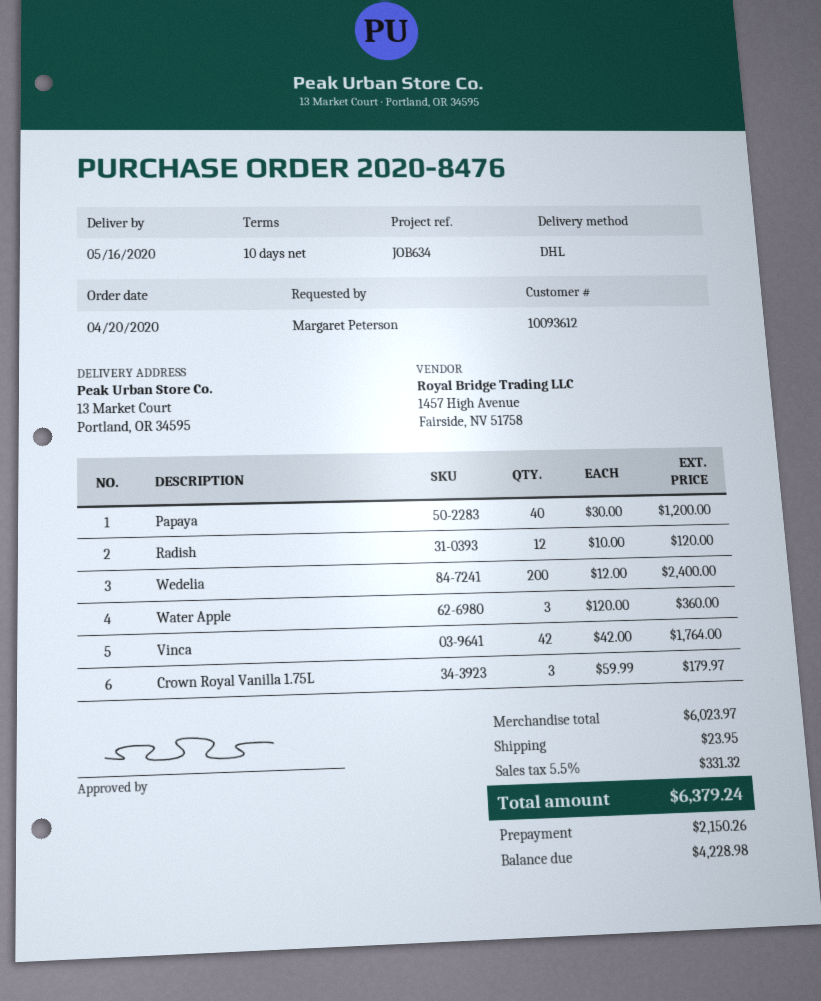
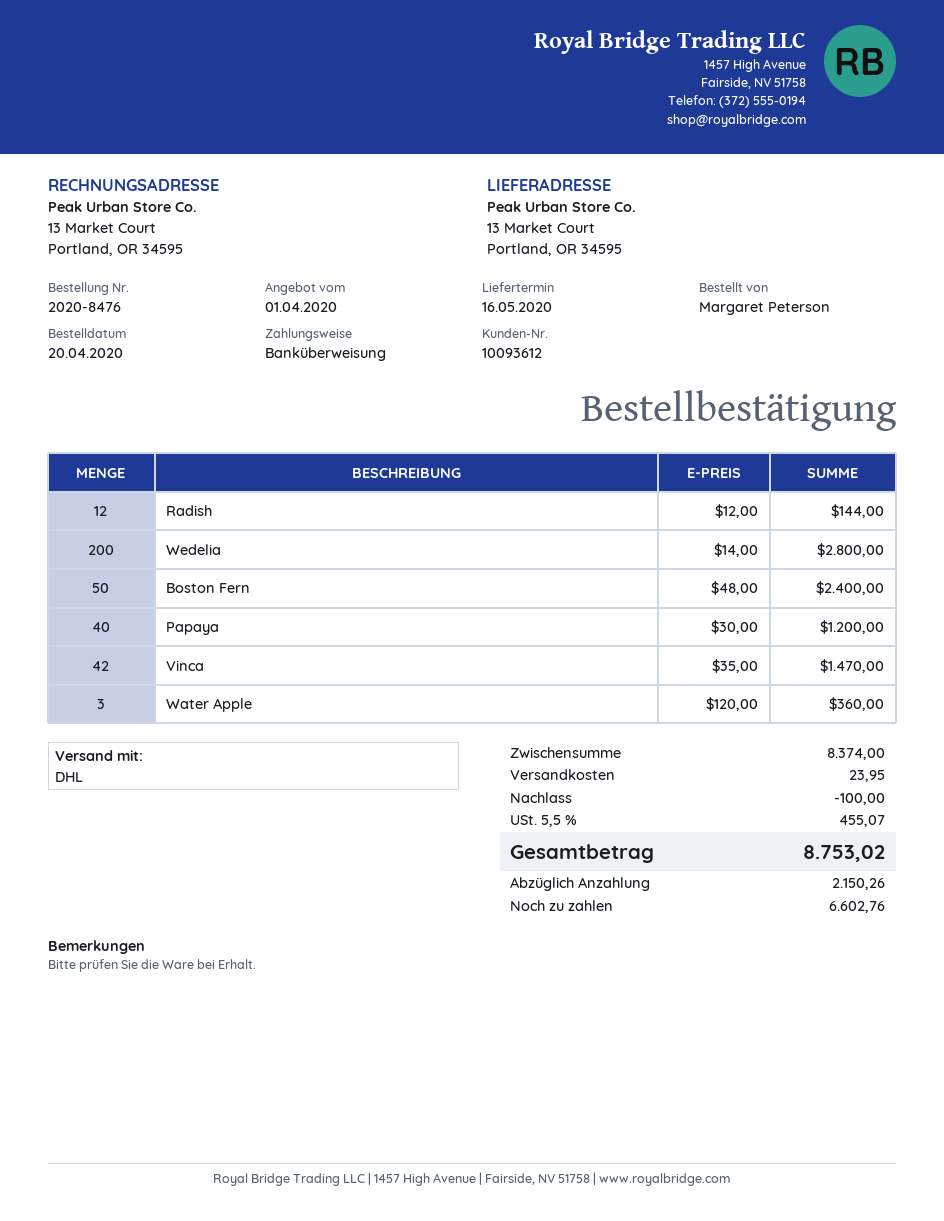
Radish: 12 x 10.00 = 120.00 -> 12 x 12.00 = 144.00
Wedelia: 200 x 12.00 = 2400.00 -> 200 x 14.00 = 2800.00
Vinca: 42 x 42.00 = 1764.00 -> 42 x 35.00 = 1470.00
Crown Royal Vanilla 1.75L: 3 x 59.99 = 179.97 -> none
Boston Fern: none -> 50 x 48.00 = 2400.00
subtotal: 6023.97 -> 8374.00
discount: none -> 100.00
tax: 5.5% = 331.32 -> 5.5% = 455.07
total: 6379.24 -> 8753.02
balance: 4228.98 -> 6602.76

